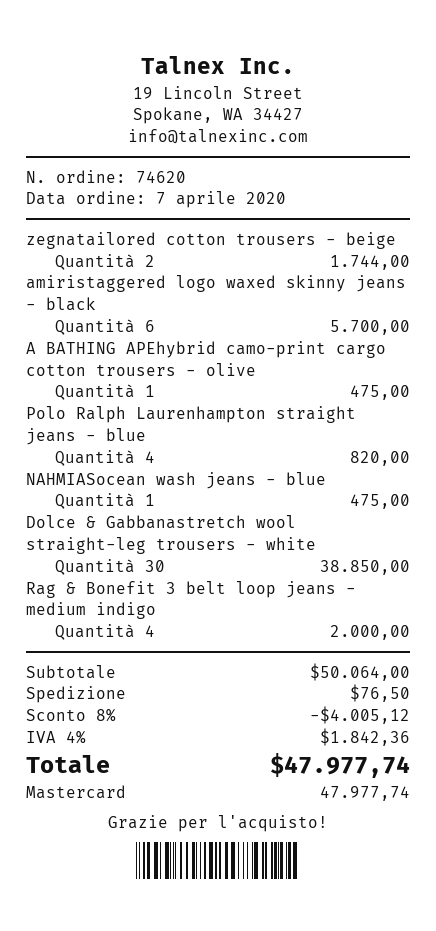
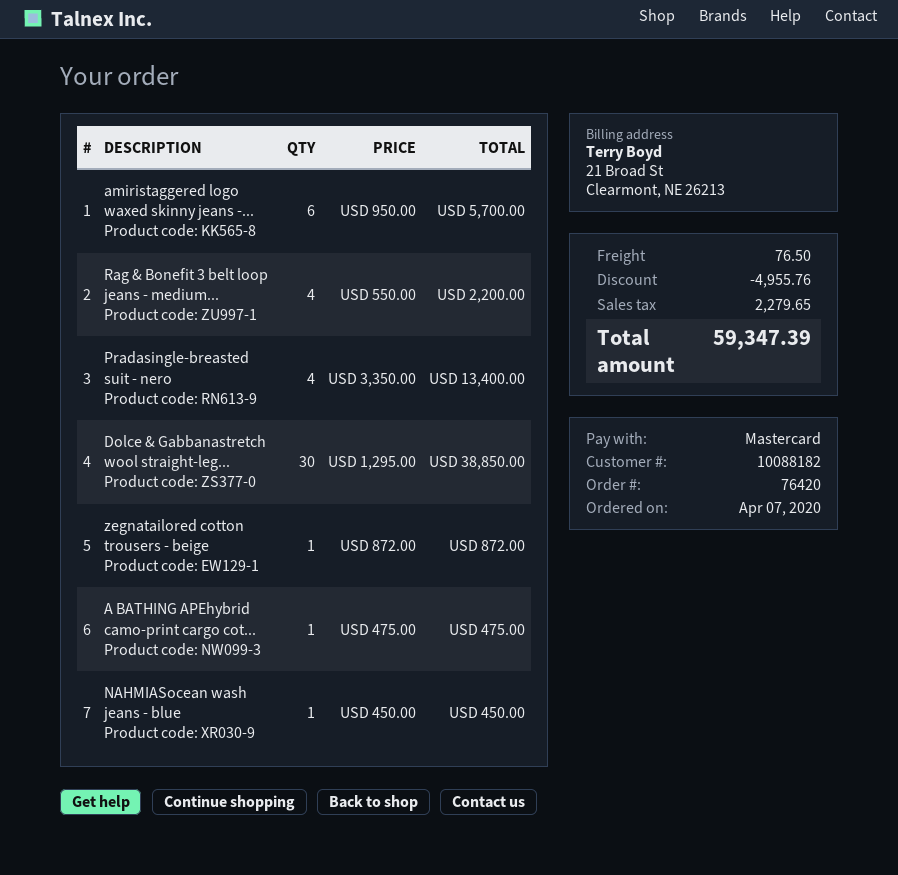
order number: 74620 -> 76420
zegnatailored cotton trousers - beige: 2 for 1744.00 -> 1 for 872.00
Polo Ralph Laurenhampton straight jeans - blue: 4 for 820.00 -> none
NAHMIASocean wash jeans - blue: 1 for 475.00 -> 1 for 450.00
Rag & Bonefit 3 belt loop jeans - medium indigo: 4 for 2000.00 -> 4 for 2200.00
Pradasingle-breasted suit - nero: none -> 4 for 13400.00
discount: 4005.12 -> 4955.76
tax: 1842.36 -> 2279.65
total: 47977.74 -> 59347.39

